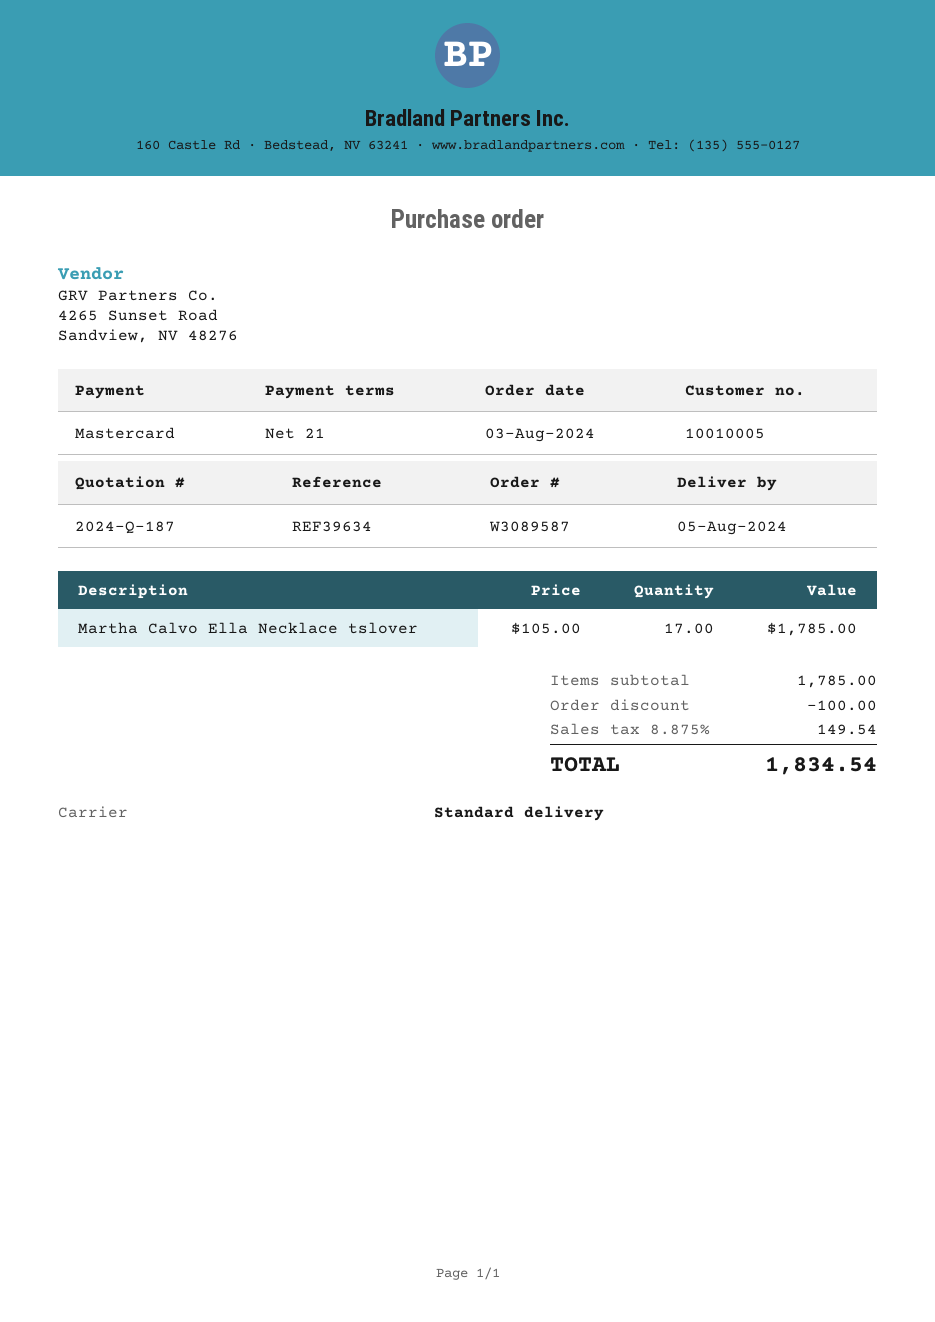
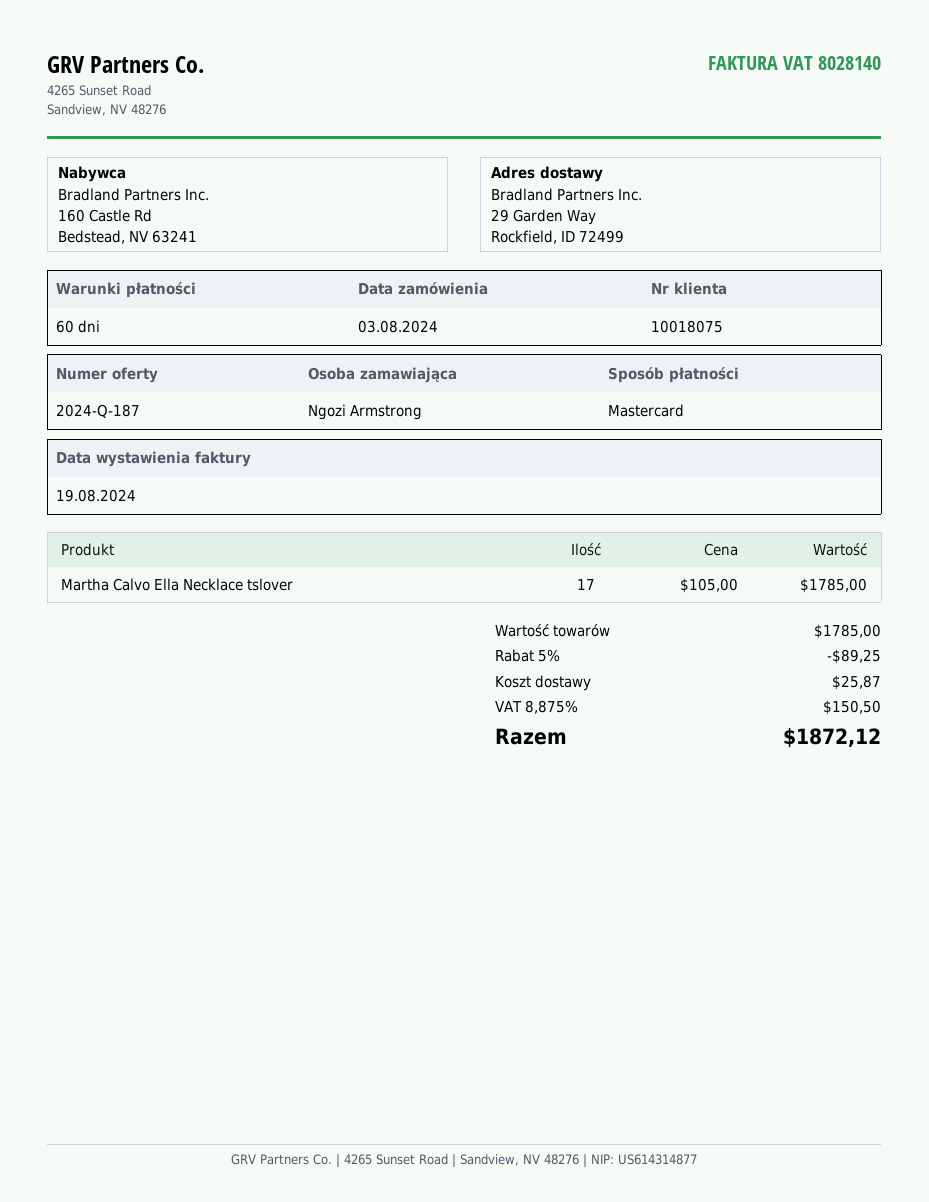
payment terms: 21 days -> 60 days
customer number: 10010005 -> 10018075
discount: 100.00 -> 89.25
shipping: none -> 25.87
tax: 8.875% = 149.54 -> 8.875% = 150.50
total: 1834.54 -> 1872.12

